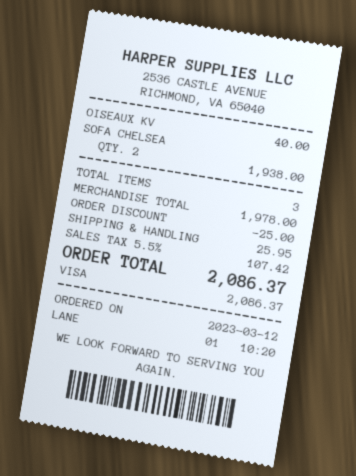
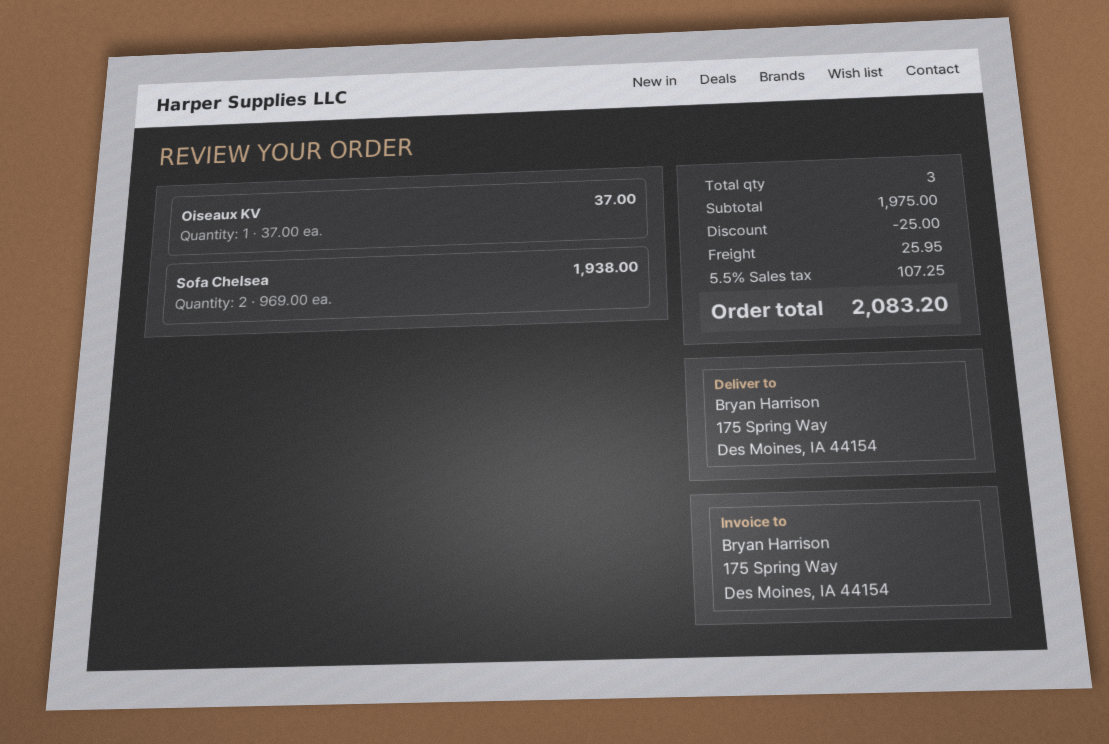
OISEAUX KV: 1 for 40.00 -> 1 for 37.00
subtotal: 1978.00 -> 1975.00
tax: 5.5% = 107.42 -> 5.5% = 107.25
total: 2086.37 -> 2083.20

